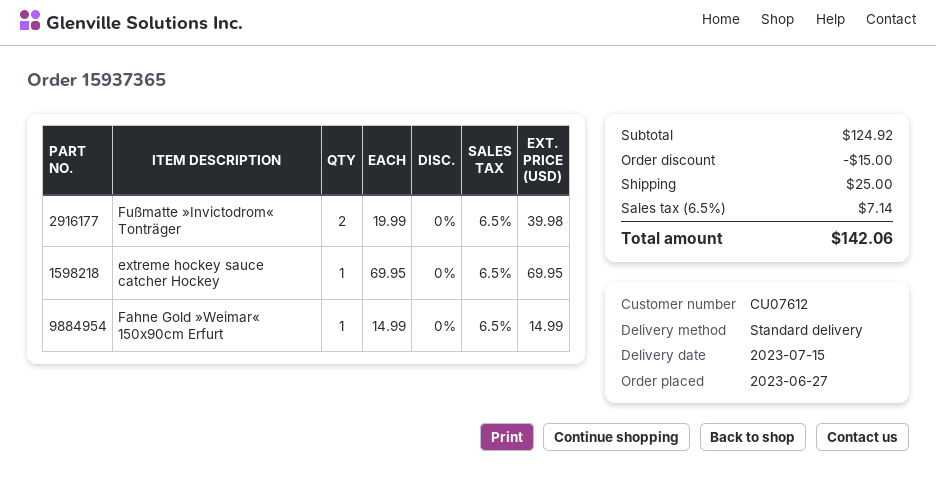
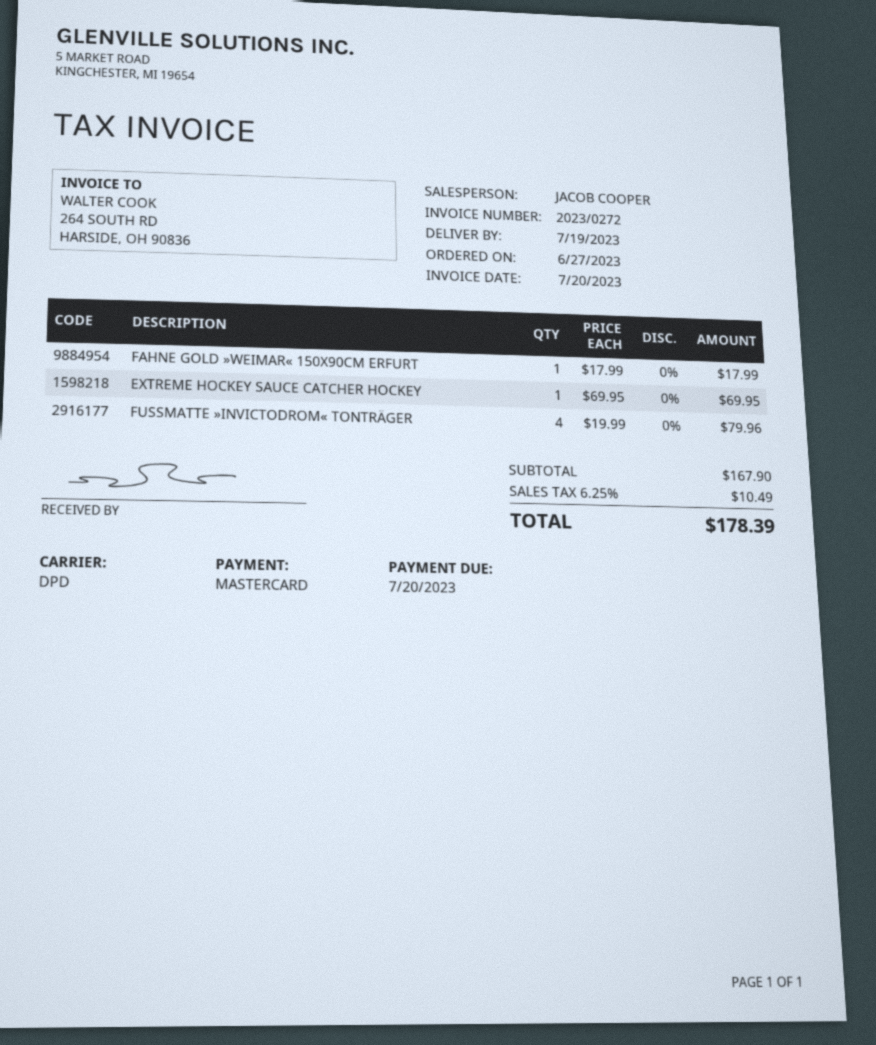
delivery date: 2023-07-15 -> 2023-07-19
shipping method: standard -> DPD
Fußmatte »Invictodrom« Tonträger: 2 x 19.99 = 39.98 -> 4 x 19.99 = 79.96
Fahne Gold »Weimar« 150x90cm Erfurt: 1 x 14.99 = 14.99 -> 1 x 17.99 = 17.99
subtotal: 124.92 -> 167.90
discount: 15.00 -> none
shipping: 25.00 -> none
tax: 6.5% = 7.14 -> 6.25% = 10.49
total: 142.06 -> 178.39

